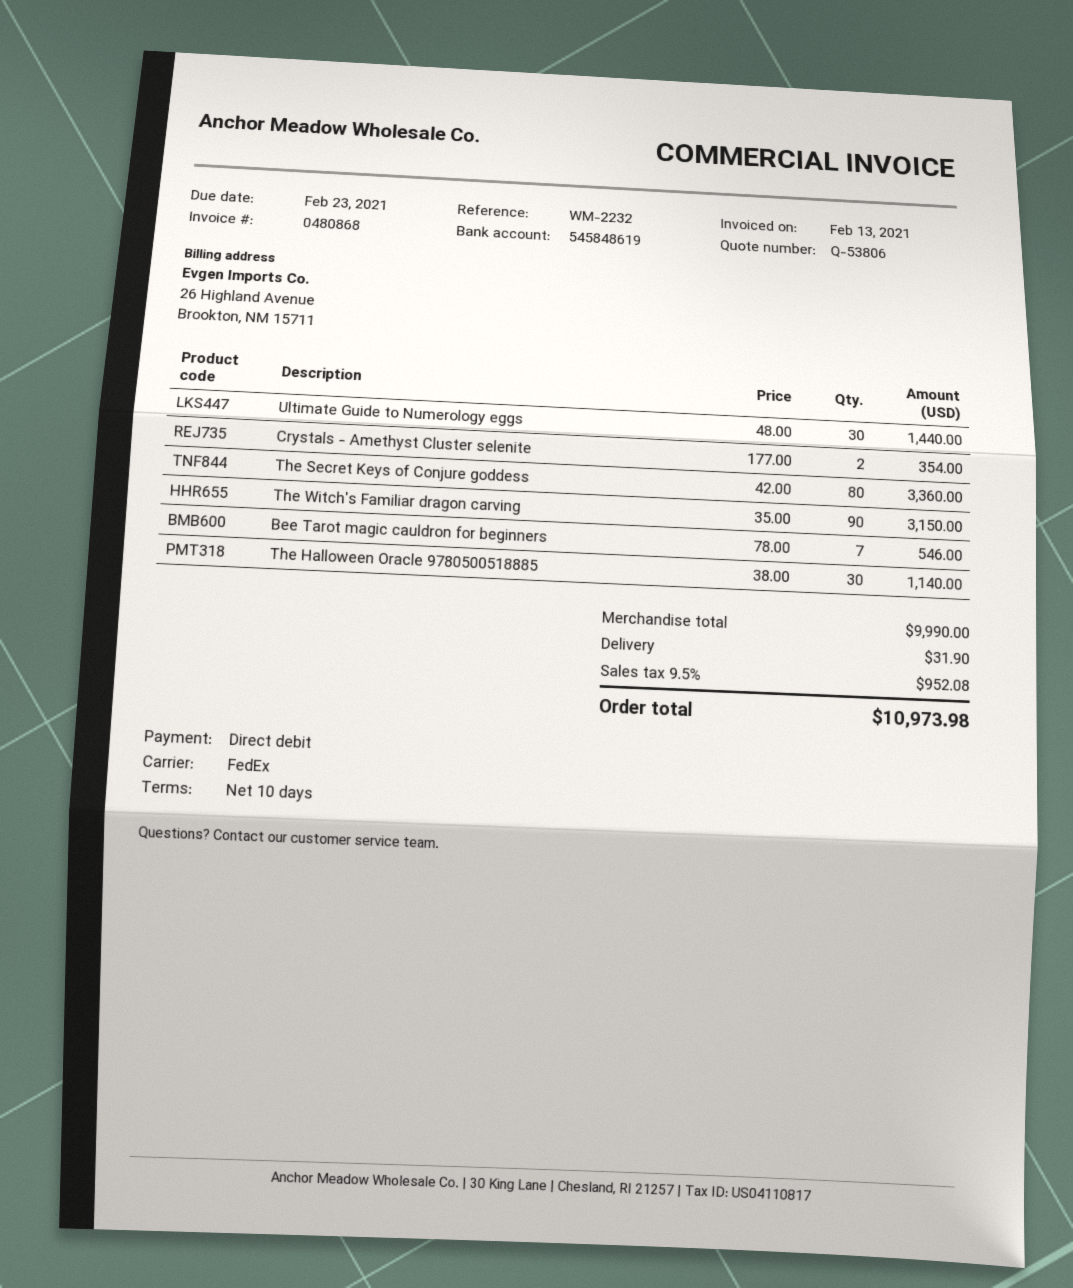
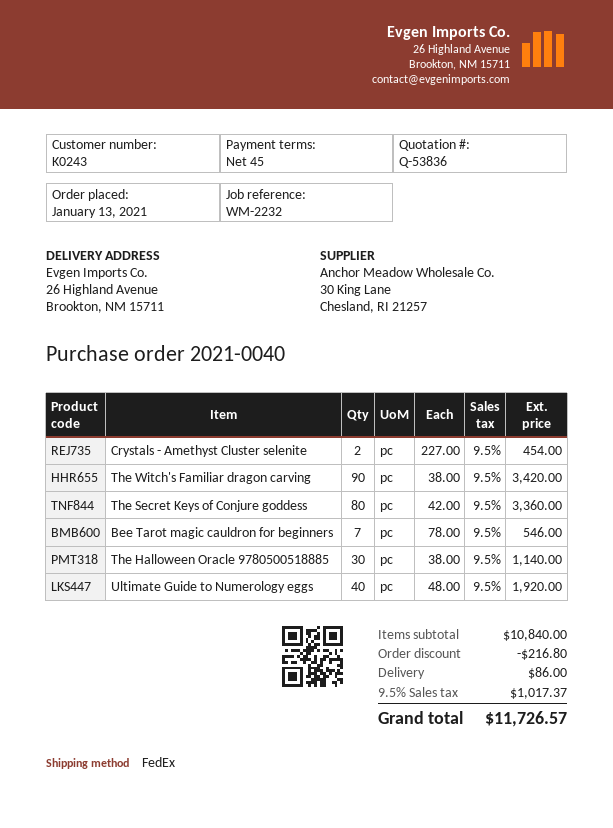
quote number: Q-53806 -> Q-53836
payment terms: 10 days -> 45 days
Ultimate Guide to Numerology eggs: 30 x 48.00 = 1440.00 -> 40 x 48.00 = 1920.00
Crystals - Amethyst Cluster selenite: 2 x 177.00 = 354.00 -> 2 x 227.00 = 454.00
The Witch's Familiar dragon carving: 90 x 35.00 = 3150.00 -> 90 x 38.00 = 3420.00
subtotal: 9990.00 -> 10840.00
discount: none -> 216.80
shipping: 31.90 -> 86.00
tax: 9.5% = 952.08 -> 9.5% = 1017.37
total: 10973.98 -> 11726.57

